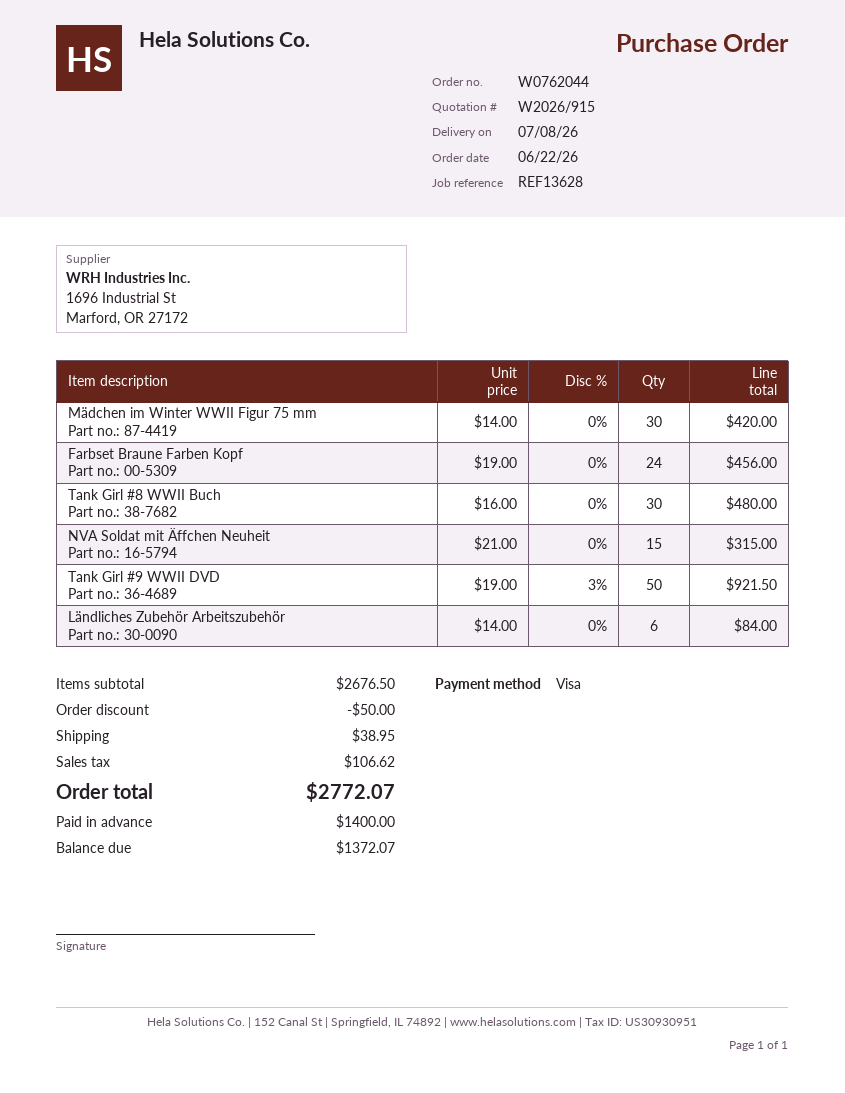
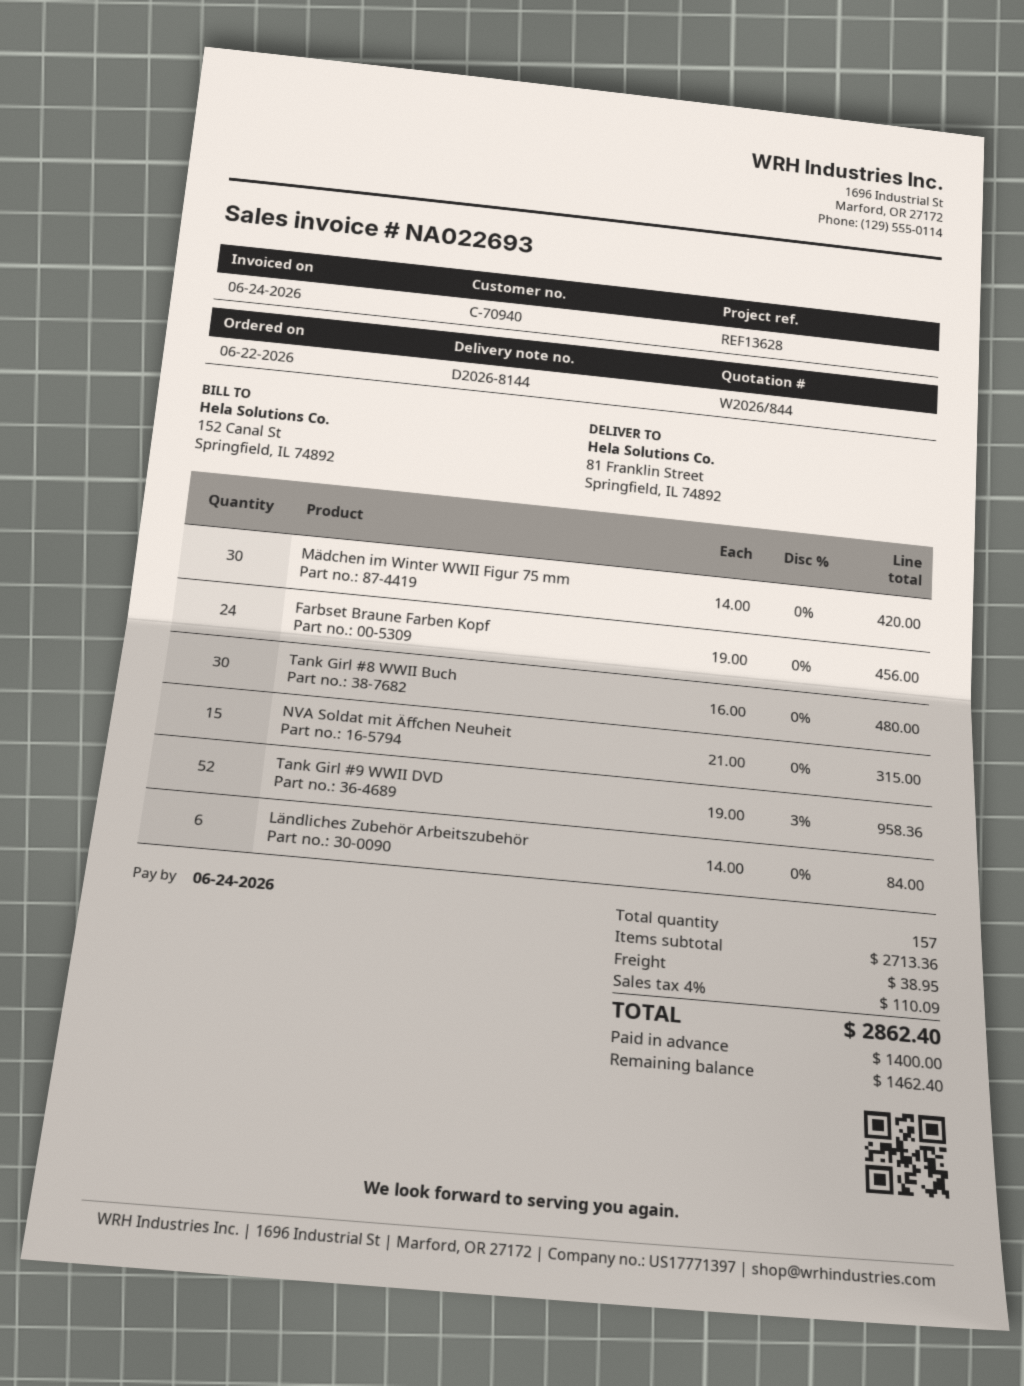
quote number: W2026/915 -> W2026/844
Tank Girl #9 WWII DVD: 50 x 19.00 - 3% = 921.50 -> 52 x 19.00 - 3% = 958.36
subtotal: 2676.50 -> 2713.36
discount: 50.00 -> none
tax: 106.62 -> 110.09
total: 2772.07 -> 2862.40
balance: 1372.07 -> 1462.40

